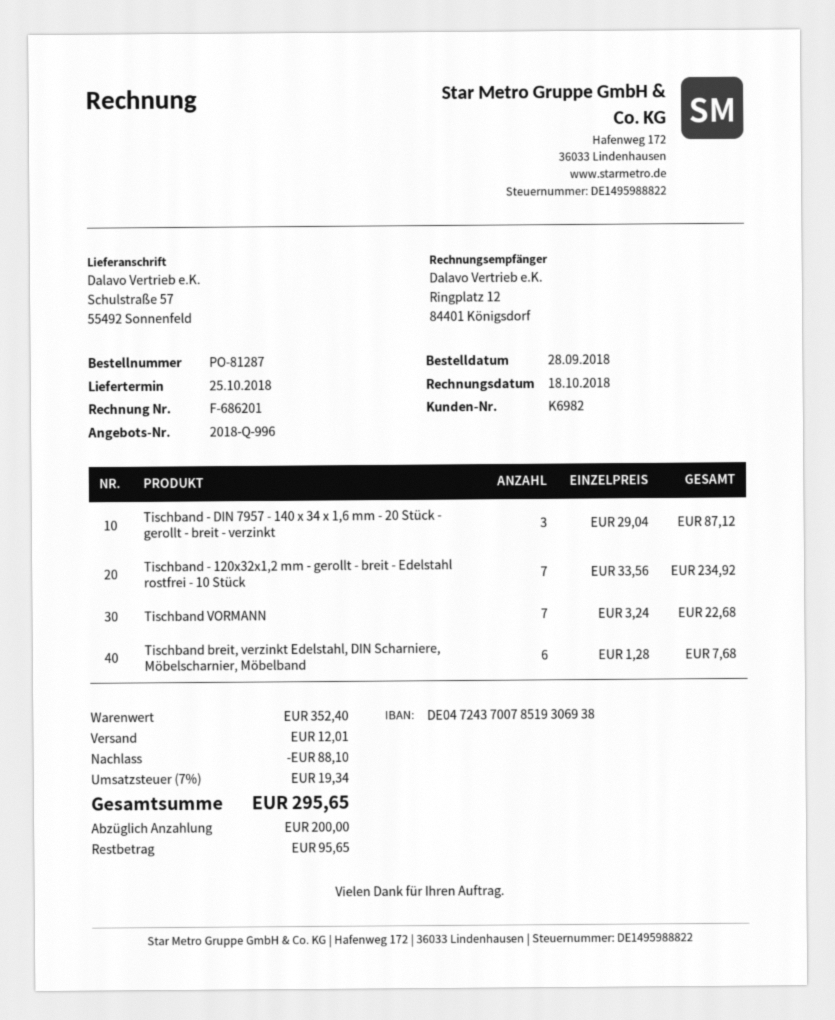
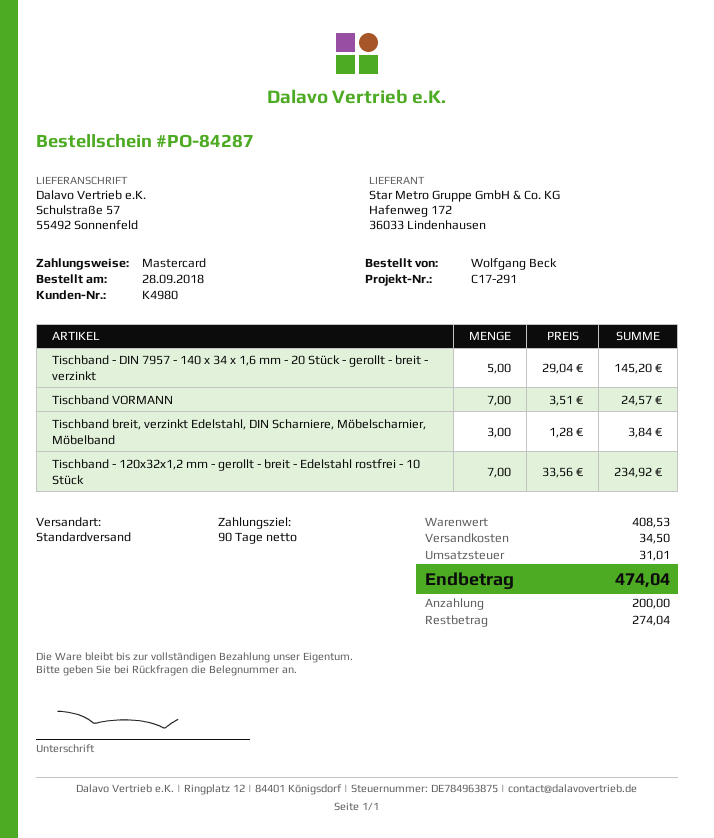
order number: PO-81287 -> PO-84287
customer number: K6982 -> K4980
Tischband - DIN 7957 - 140 x 34 x 1,6 mm - 20 Stück - gerollt - breit - verzinkt: 3 x 29.04 = 87.12 -> 5 x 29.04 = 145.20
Tischband VORMANN: 7 x 3.24 = 22.68 -> 7 x 3.51 = 24.57
Tischband breit, verzinkt Edelstahl, DIN Scharniere, Möbelscharnier, Möbelband: 6 x 1.28 = 7.68 -> 3 x 1.28 = 3.84
subtotal: 352.40 -> 408.53
discount: 88.10 -> none
shipping: 12.01 -> 34.50
tax: 19.34 -> 31.01
total: 295.65 -> 474.04
balance: 95.65 -> 274.04

